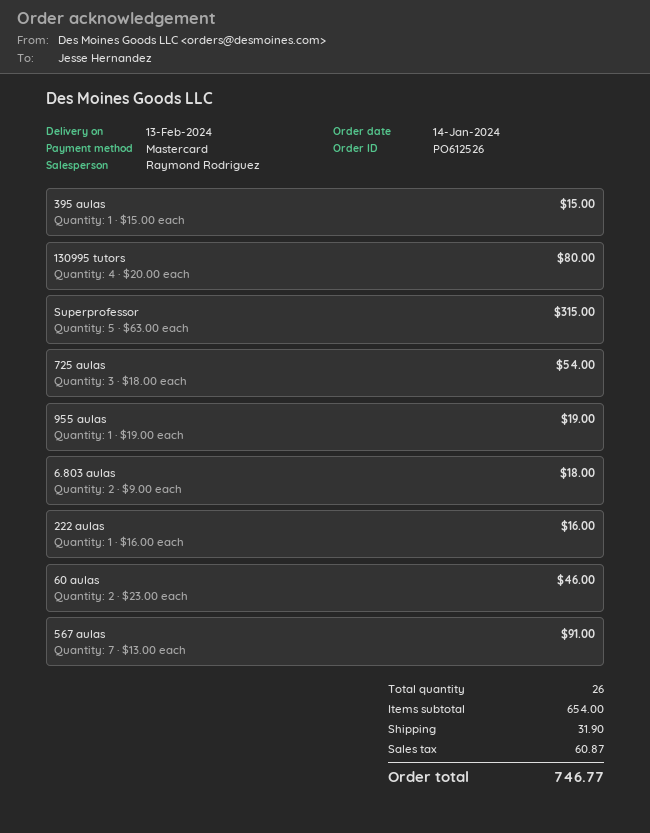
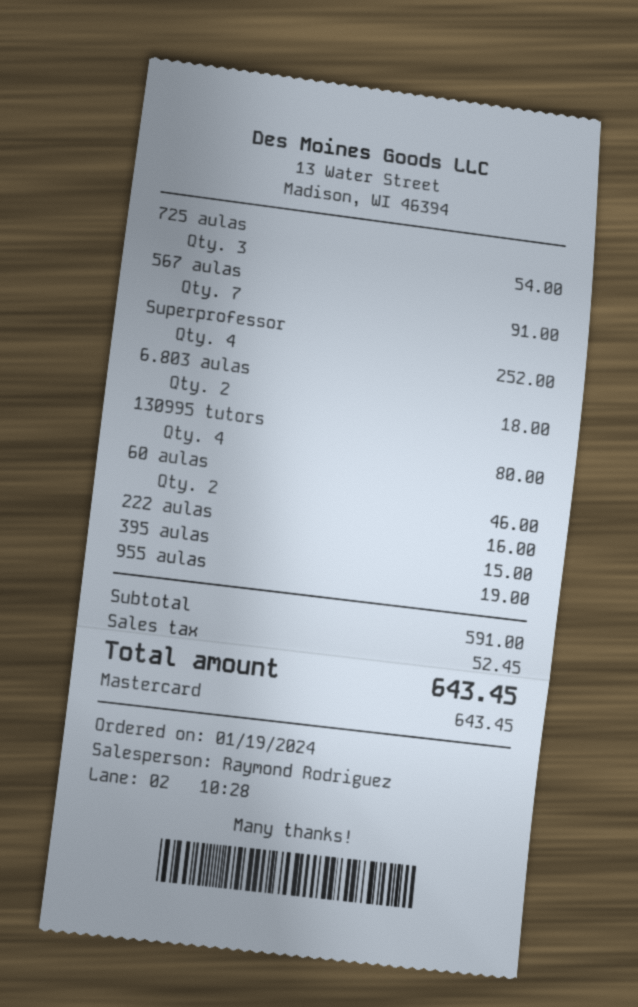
order date: 2024-01-14 -> 2024-01-19
Superprofessor: 5 for 315.00 -> 4 for 252.00
subtotal: 654.00 -> 591.00
shipping: 31.90 -> none
tax: 60.87 -> 52.45
total: 746.77 -> 643.45

